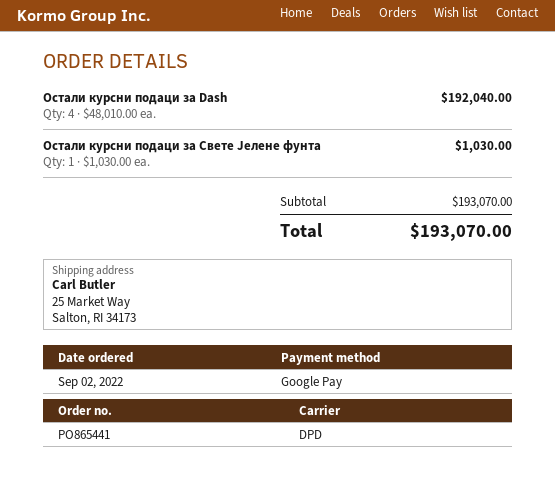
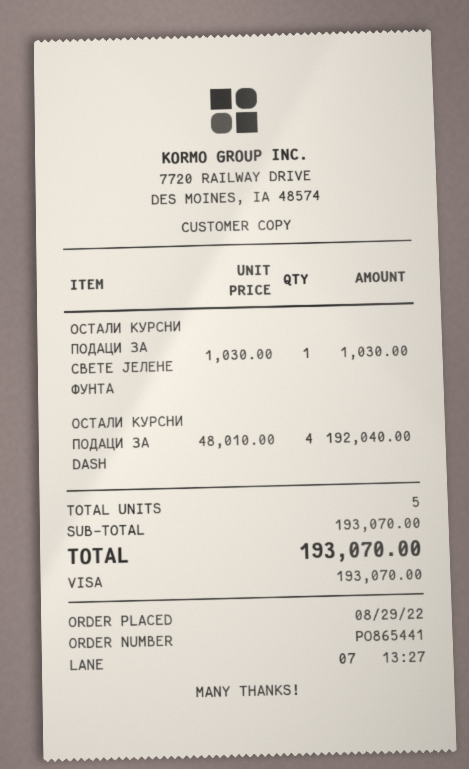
order date: 2022-09-02 -> 2022-08-29
payment method: Google Pay -> Visa

